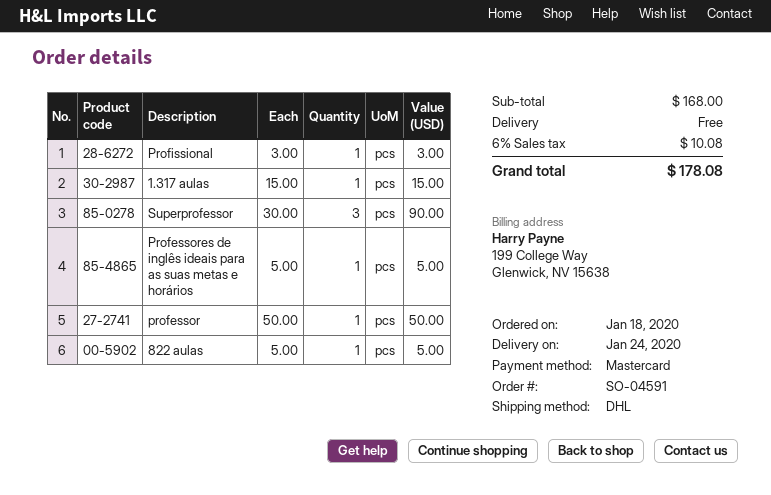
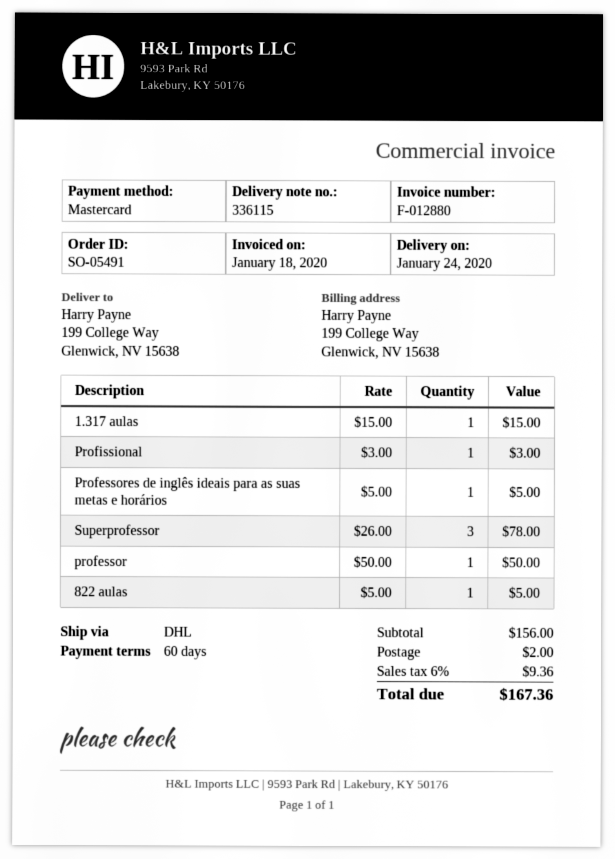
order number: SO-04591 -> SO-05491
Superprofessor: 3 x 30.00 = 90.00 -> 3 x 26.00 = 78.00
subtotal: 168.00 -> 156.00
shipping: 0.00 -> 2.00
tax: 6% = 10.08 -> 6% = 9.36
total: 178.08 -> 167.36

